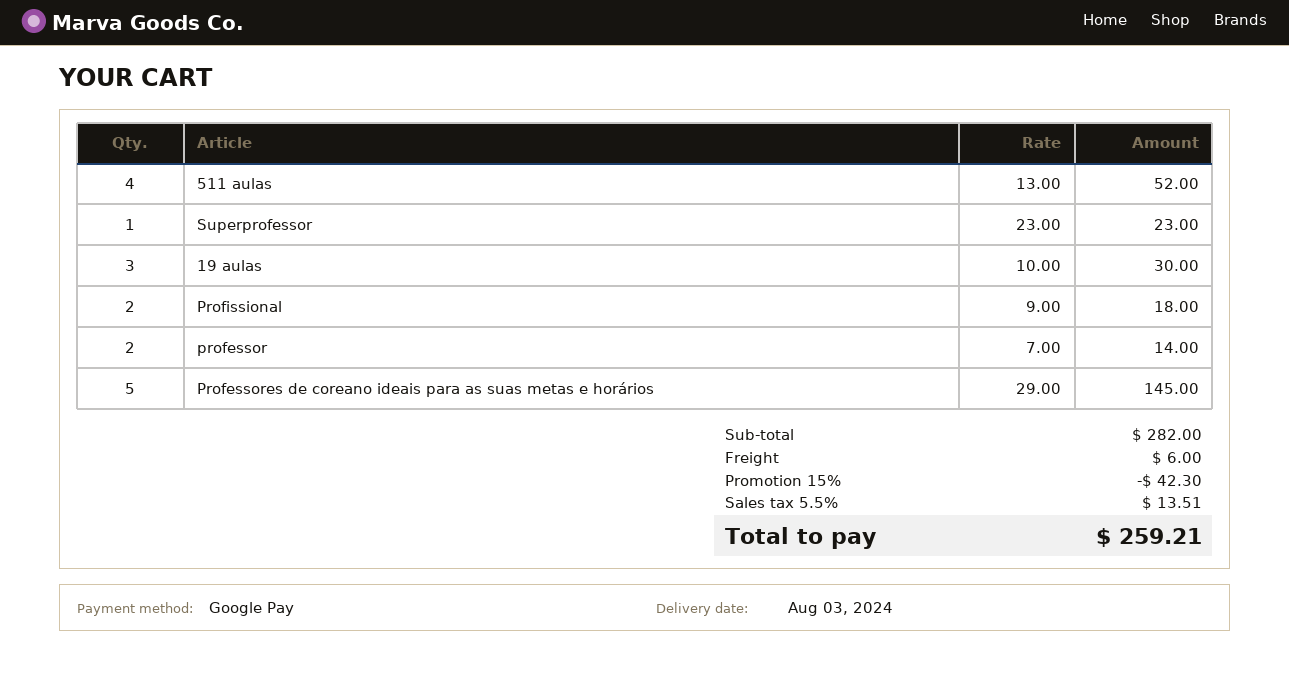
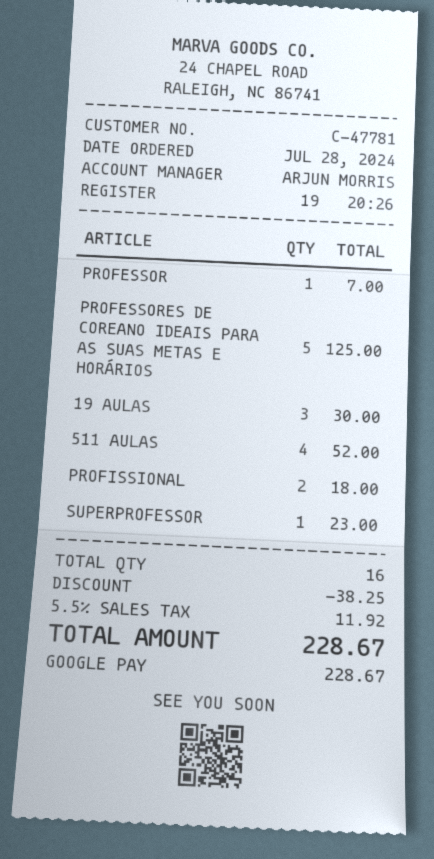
professor: 2 for 14.00 -> 1 for 7.00
Professores de coreano ideais para as suas metas e horários: 5 for 145.00 -> 5 for 125.00
discount: 42.30 -> 38.25
shipping: 6.00 -> none
tax: 5.5% = 13.51 -> 5.5% = 11.92
total: 259.21 -> 228.67

